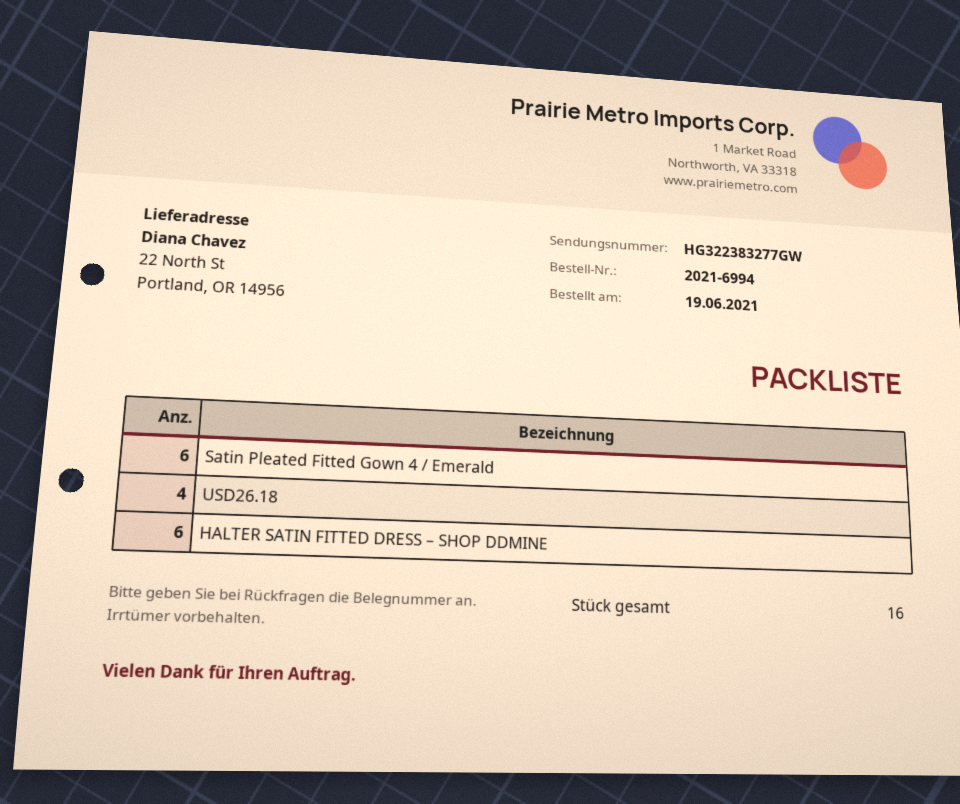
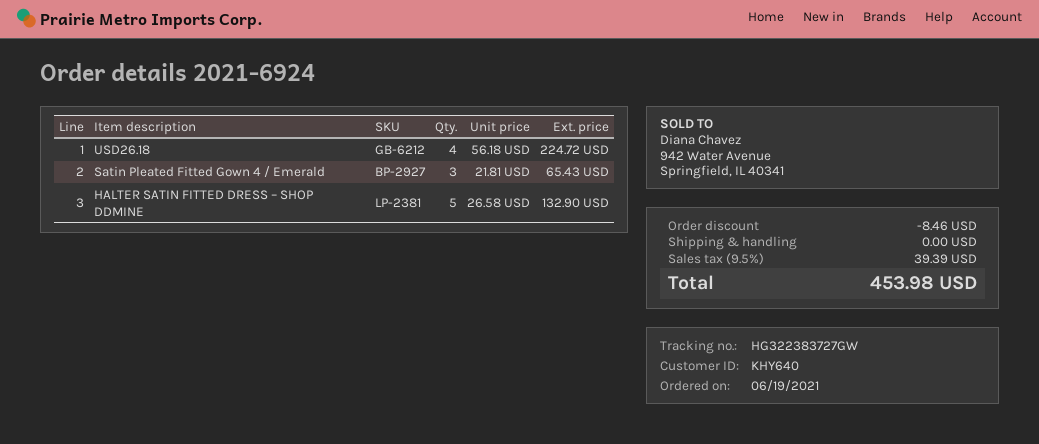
order number: 2021-6994 -> 2021-6924
tracking number: HG322383277GW -> HG322383727GW
Satin Pleated Fitted Gown 4 / Emerald: 6 -> 3
HALTER SATIN FITTED DRESS – SHOP DDMINE: 6 -> 5

